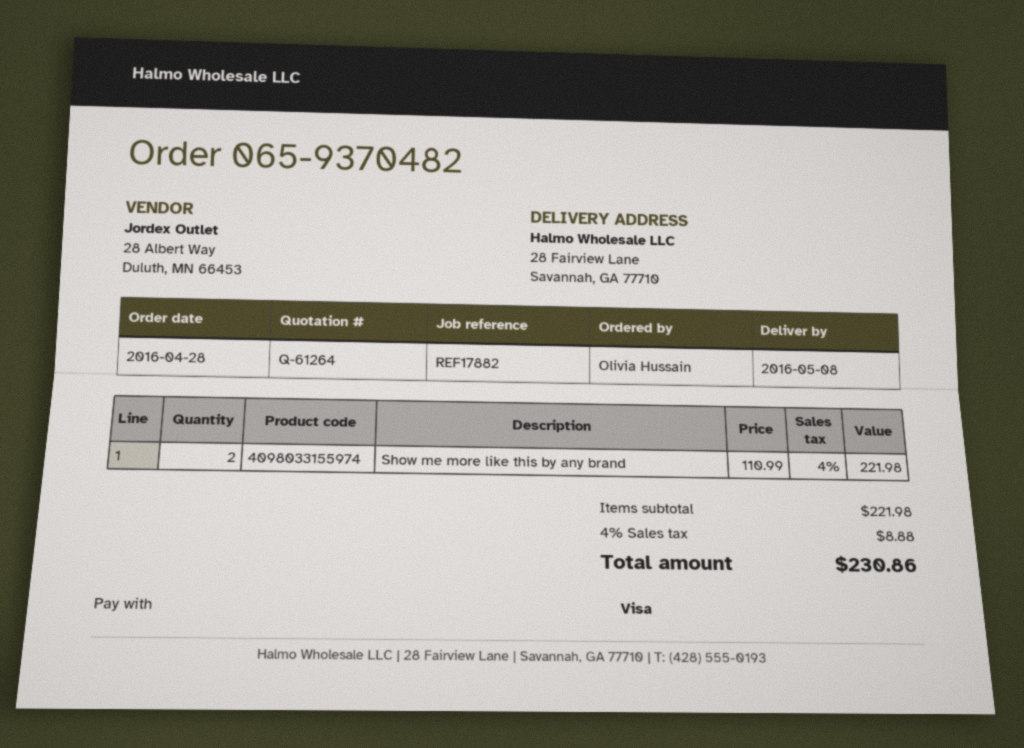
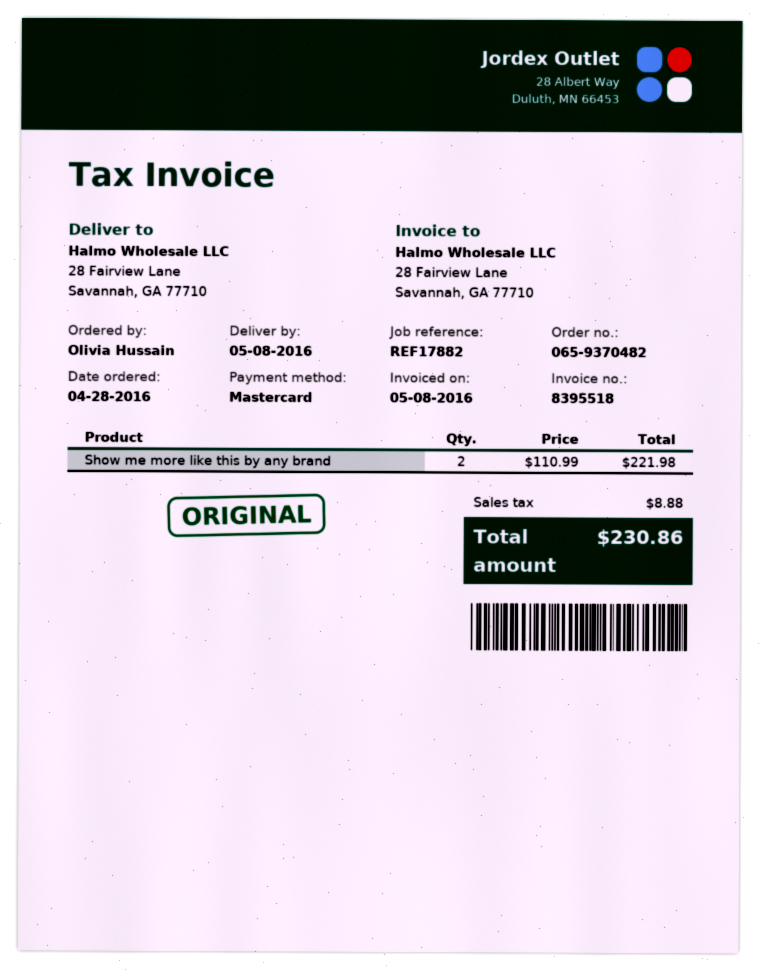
payment method: Visa -> Mastercard

